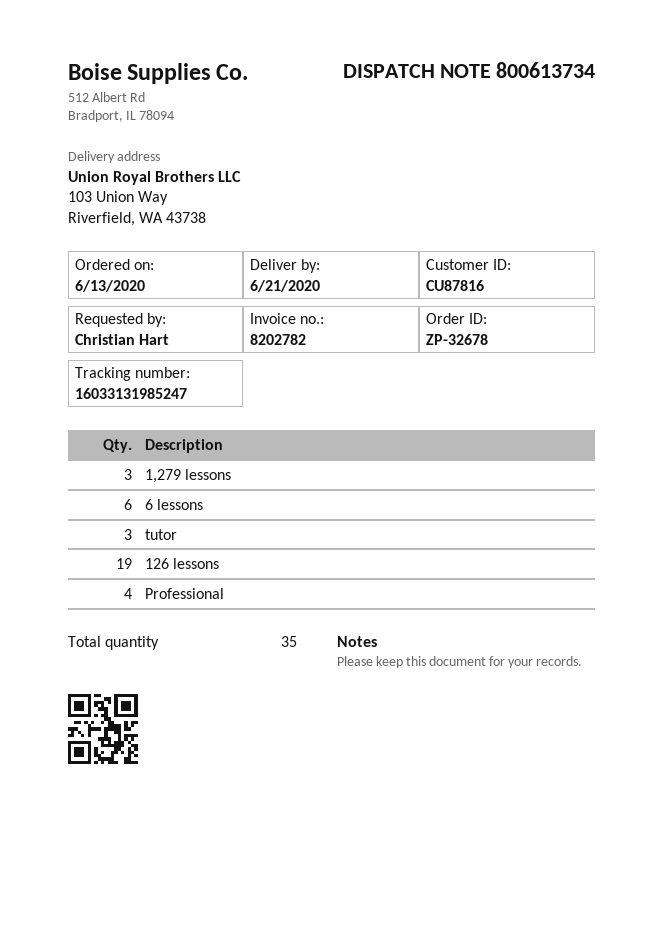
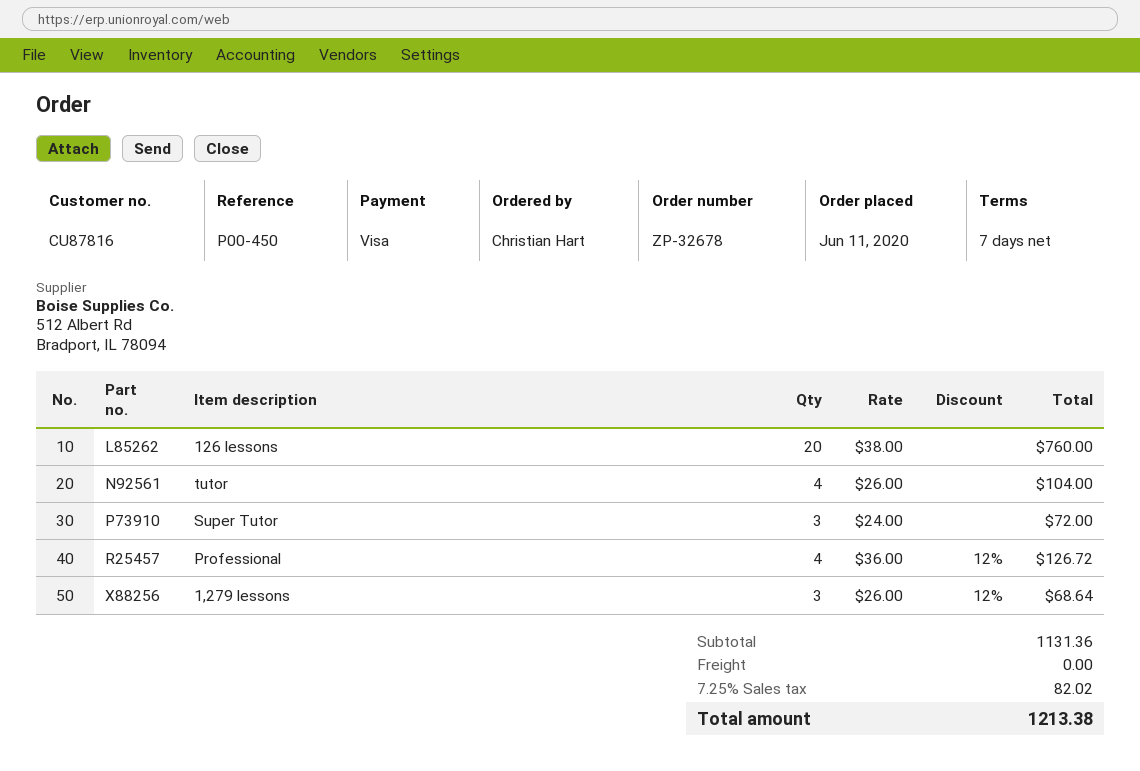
order date: 2020-06-13 -> 2020-06-11
6 lessons: 6 -> none
tutor: 3 -> 4
126 lessons: 19 -> 20
Super Tutor: none -> 3

